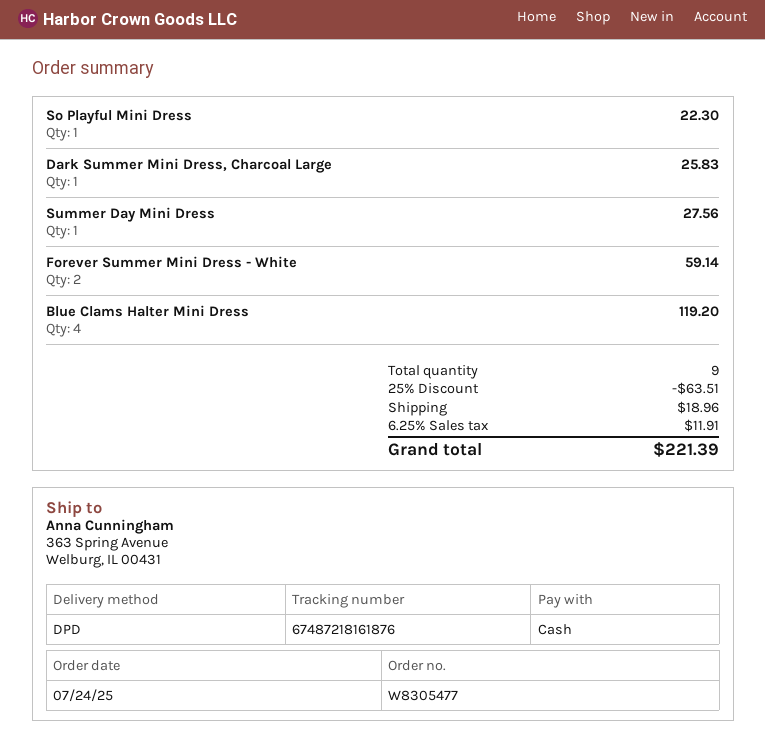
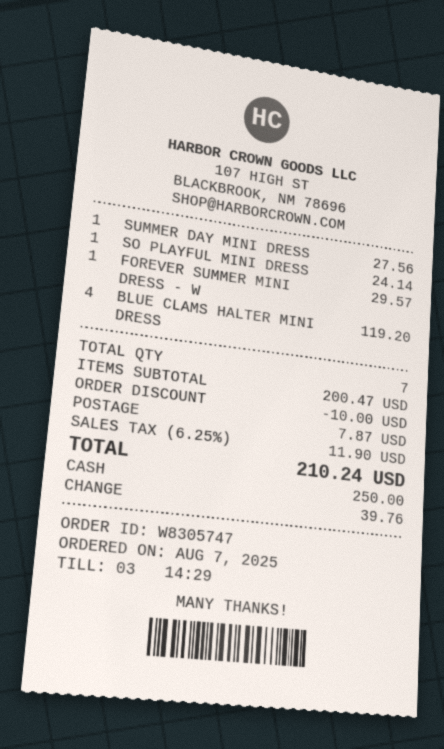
order number: W8305477 -> W8305747
order date: 2025-07-24 -> 2025-08-07
So Playful Mini Dress: 1 for 22.30 -> 1 for 24.14
Dark Summer Mini Dress, Charcoal Large: 1 for 25.83 -> none
Forever Summer Mini Dress - White: 2 for 59.14 -> 1 for 29.57
total quantity: 9 -> 7
discount: 63.51 -> 10.00
shipping: 18.96 -> 7.87
tax: 6.25% = 11.91 -> 6.25% = 11.90
total: 221.39 -> 210.24

